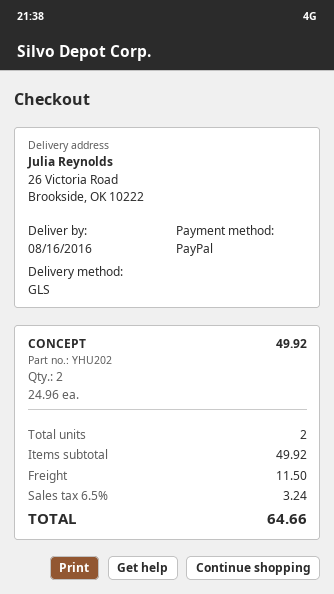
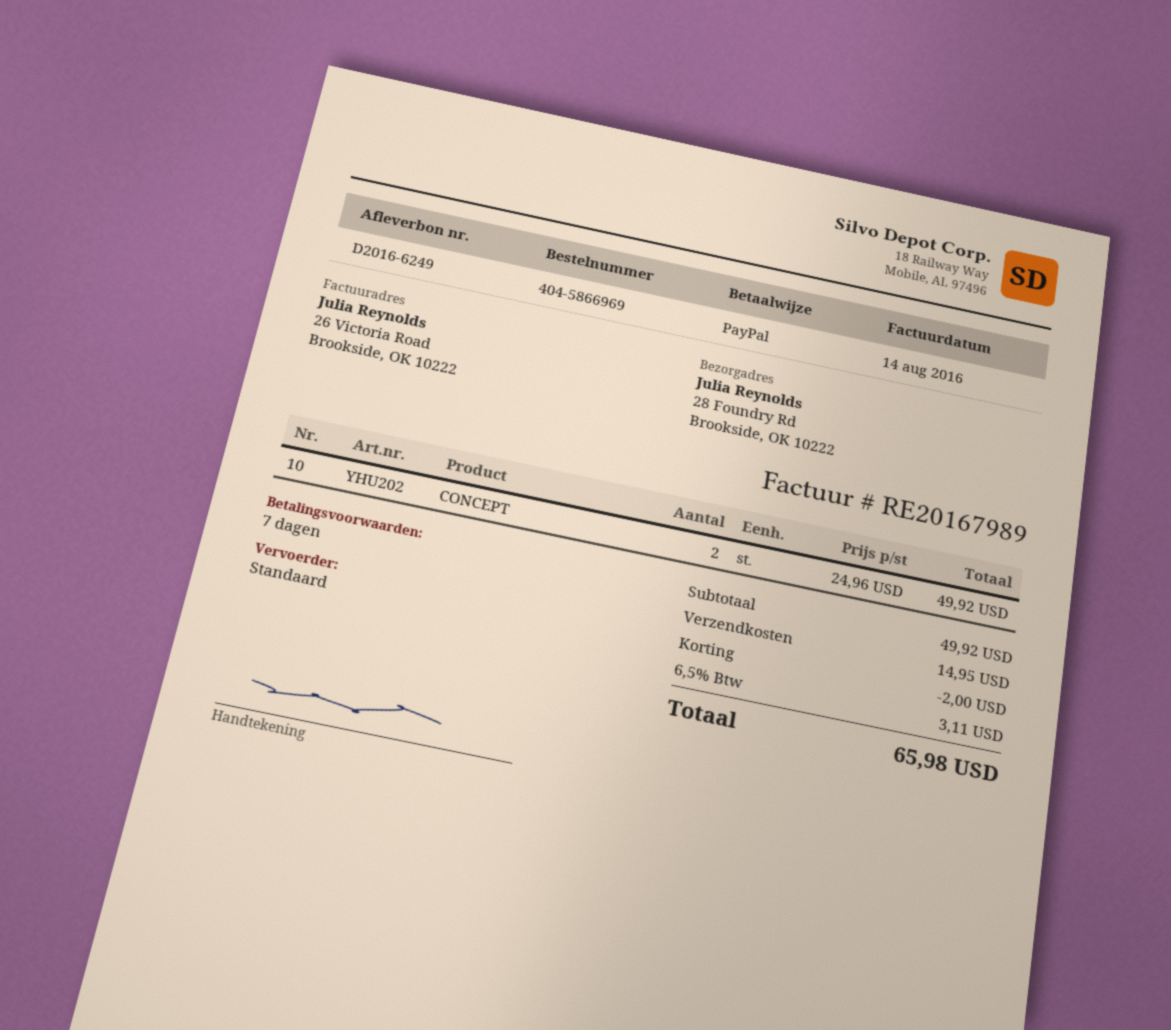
shipping method: GLS -> standard
ship to: 26 Victoria Road, Brookside, OK 10222 -> 28 Foundry Rd, Brookside, OK 10222
discount: none -> 2.00
shipping: 11.50 -> 14.95
tax: 6.5% = 3.24 -> 6.5% = 3.11
total: 64.66 -> 65.98

